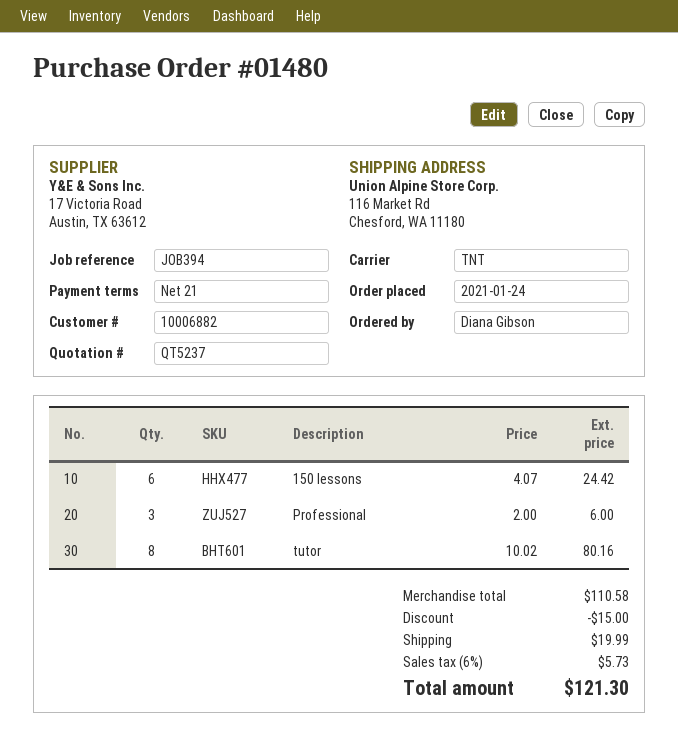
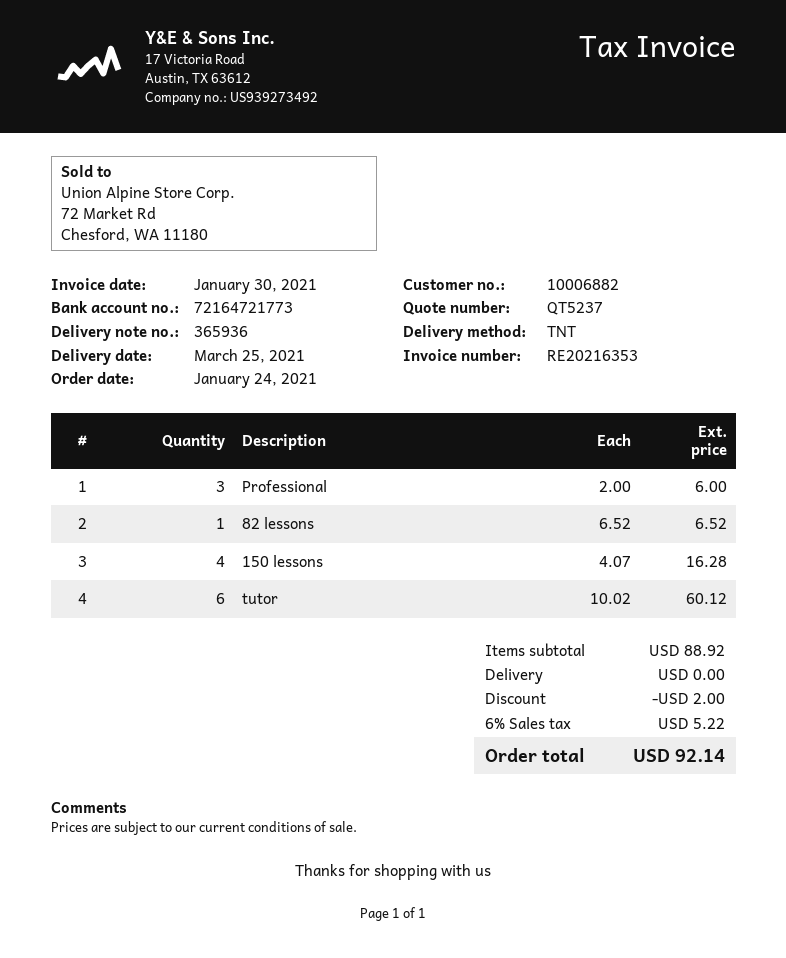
150 lessons: 6 x 4.07 = 24.42 -> 4 x 4.07 = 16.28
tutor: 8 x 10.02 = 80.16 -> 6 x 10.02 = 60.12
82 lessons: none -> 1 x 6.52 = 6.52
subtotal: 110.58 -> 88.92
discount: 15.00 -> 2.00
shipping: 19.99 -> 0.00
tax: 6% = 5.73 -> 6% = 5.22
total: 121.30 -> 92.14

